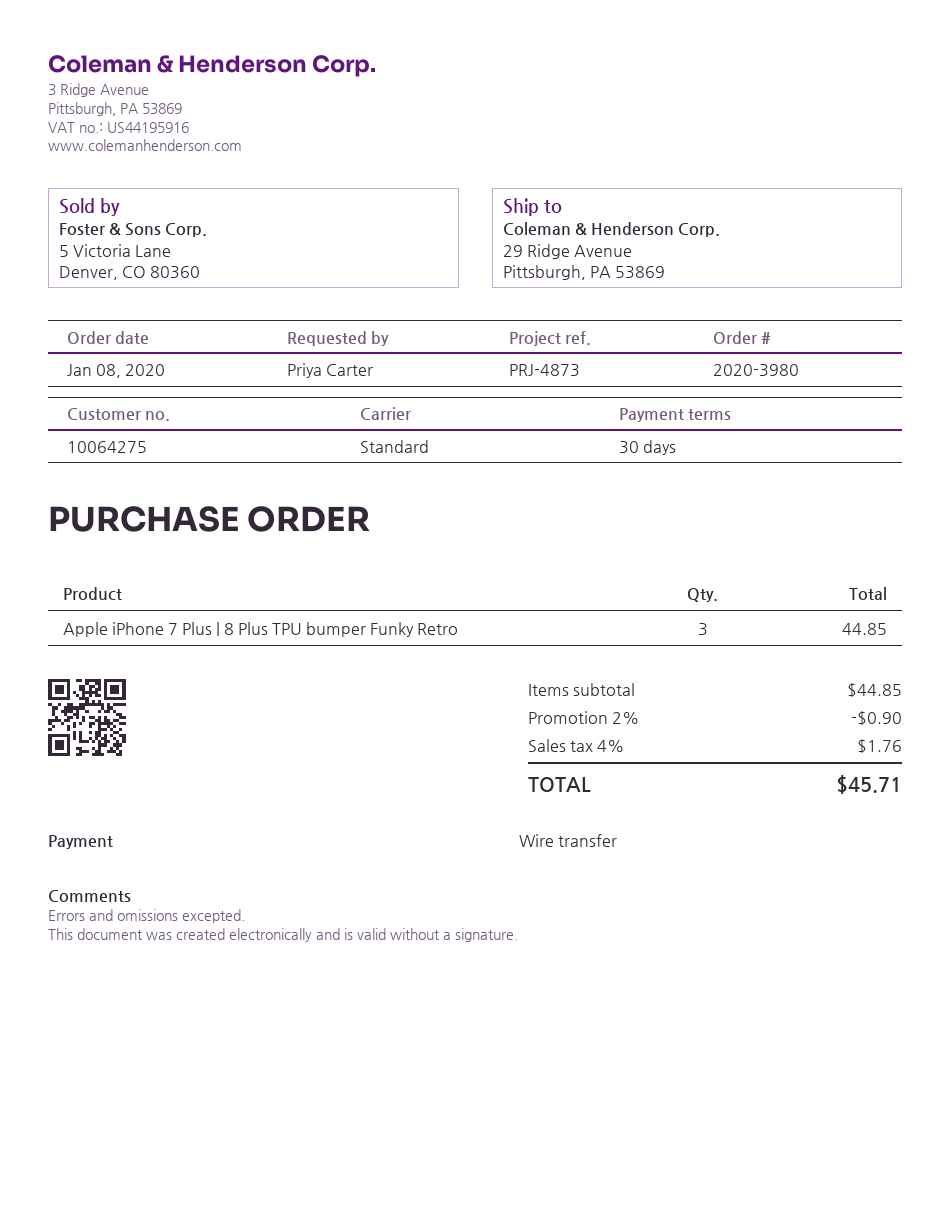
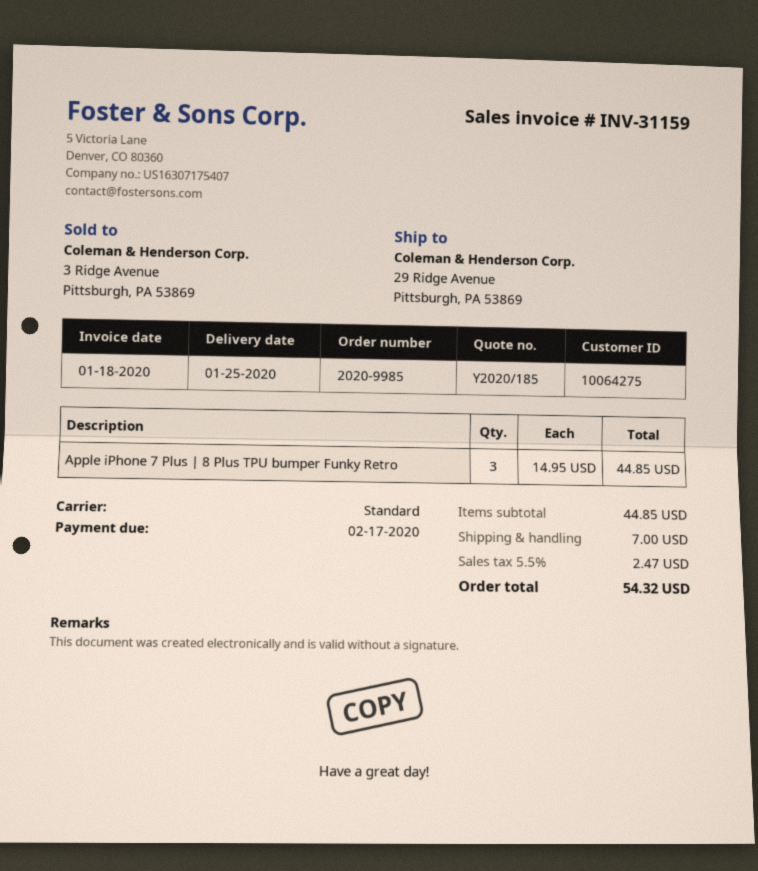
order number: 2020-3980 -> 2020-9985
discount: 2% = 0.90 -> none
shipping: none -> 7.00
tax: 4% = 1.76 -> 5.5% = 2.47
total: 45.71 -> 54.32

